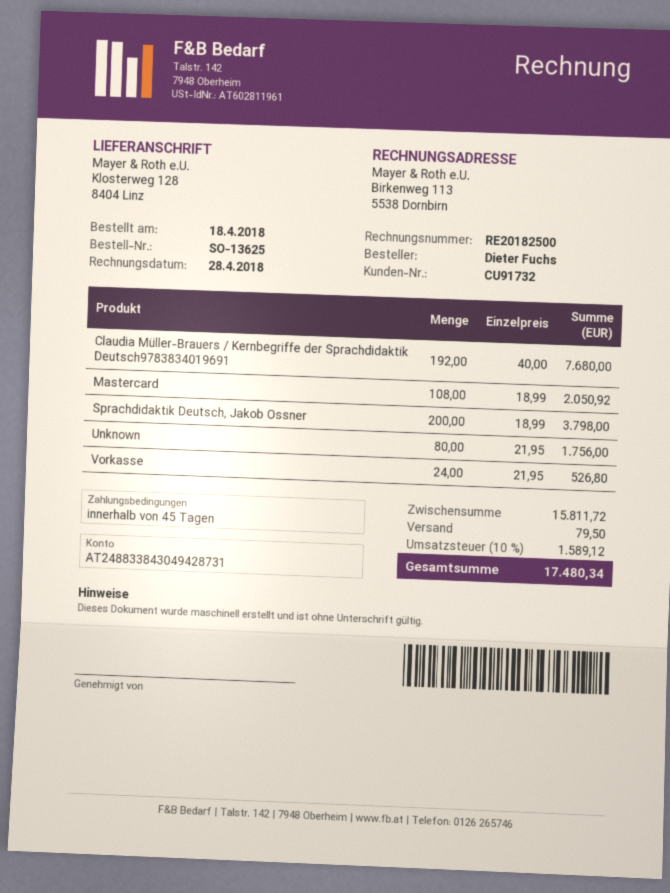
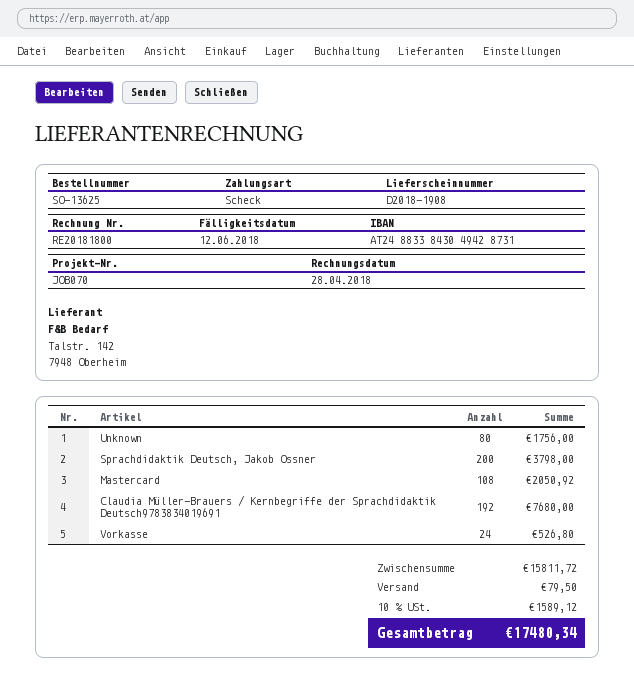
invoice number: RE20182500 -> RE20181800

